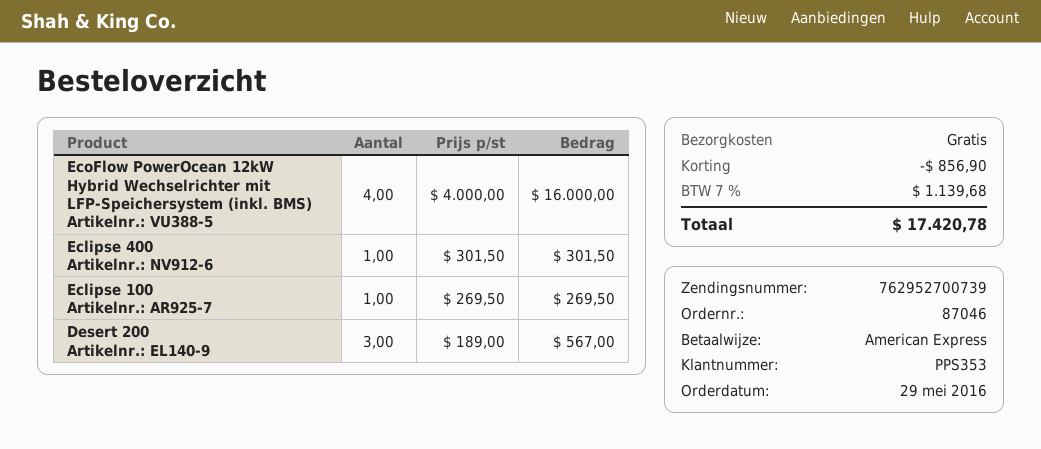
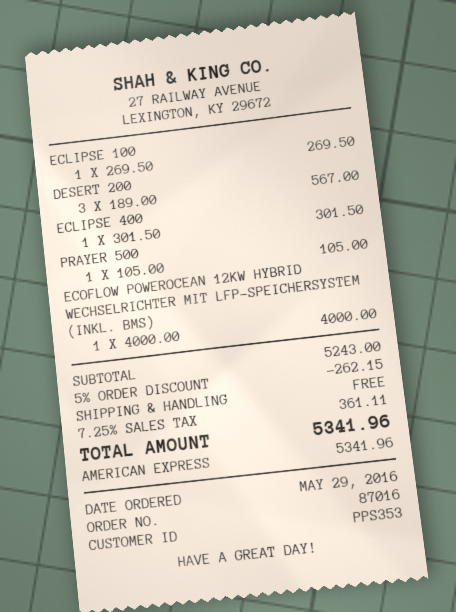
order number: 87046 -> 87016
EcoFlow PowerOcean 12kW Hybrid Wechselrichter mit LFP-Speichersystem (inkl. BMS): 4 x 4000.00 = 16000.00 -> 1 x 4000.00 = 4000.00
PRAYER 500: none -> 1 x 105.00 = 105.00
discount: 856.90 -> 262.15
tax: 7% = 1139.68 -> 7.25% = 361.11
total: 17420.78 -> 5341.96

